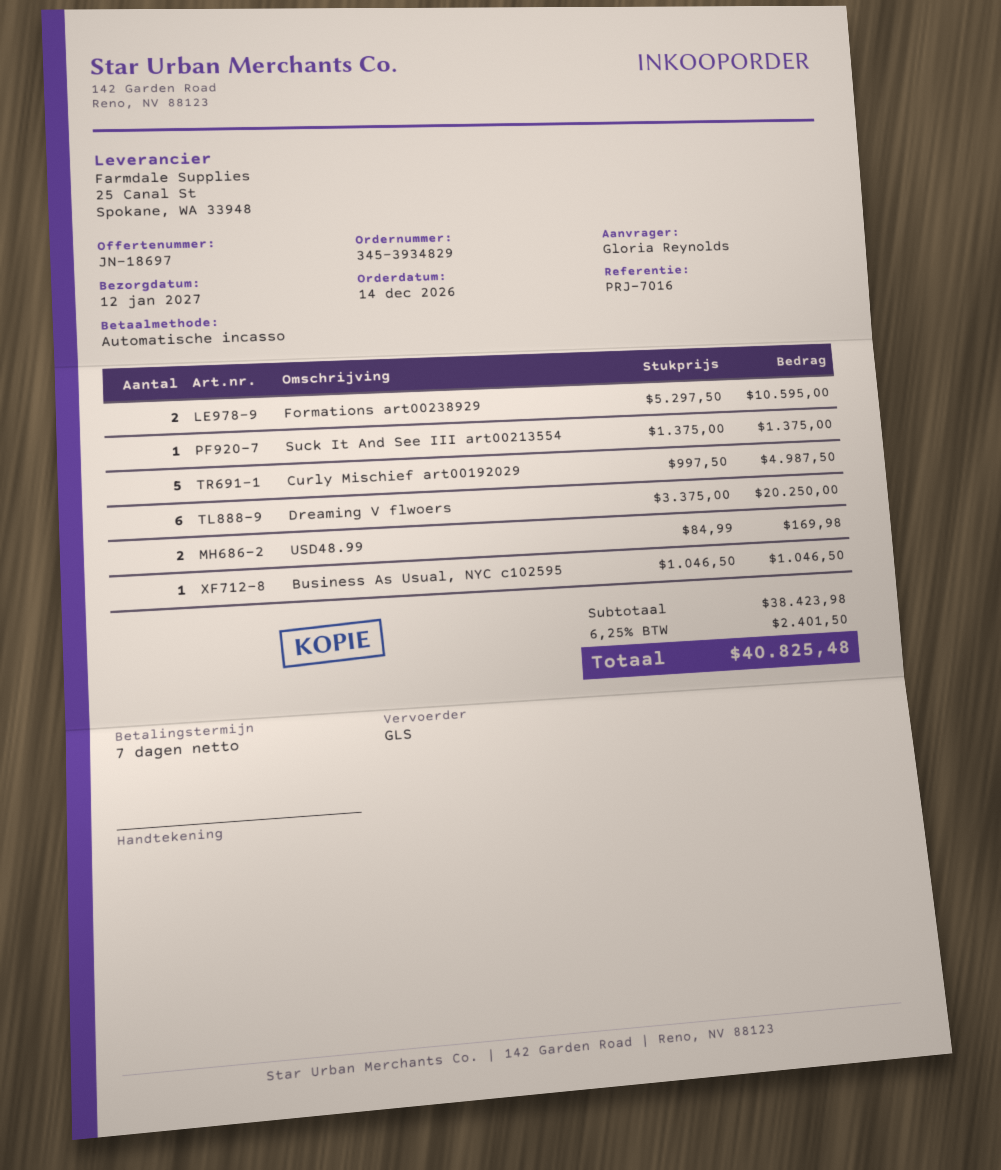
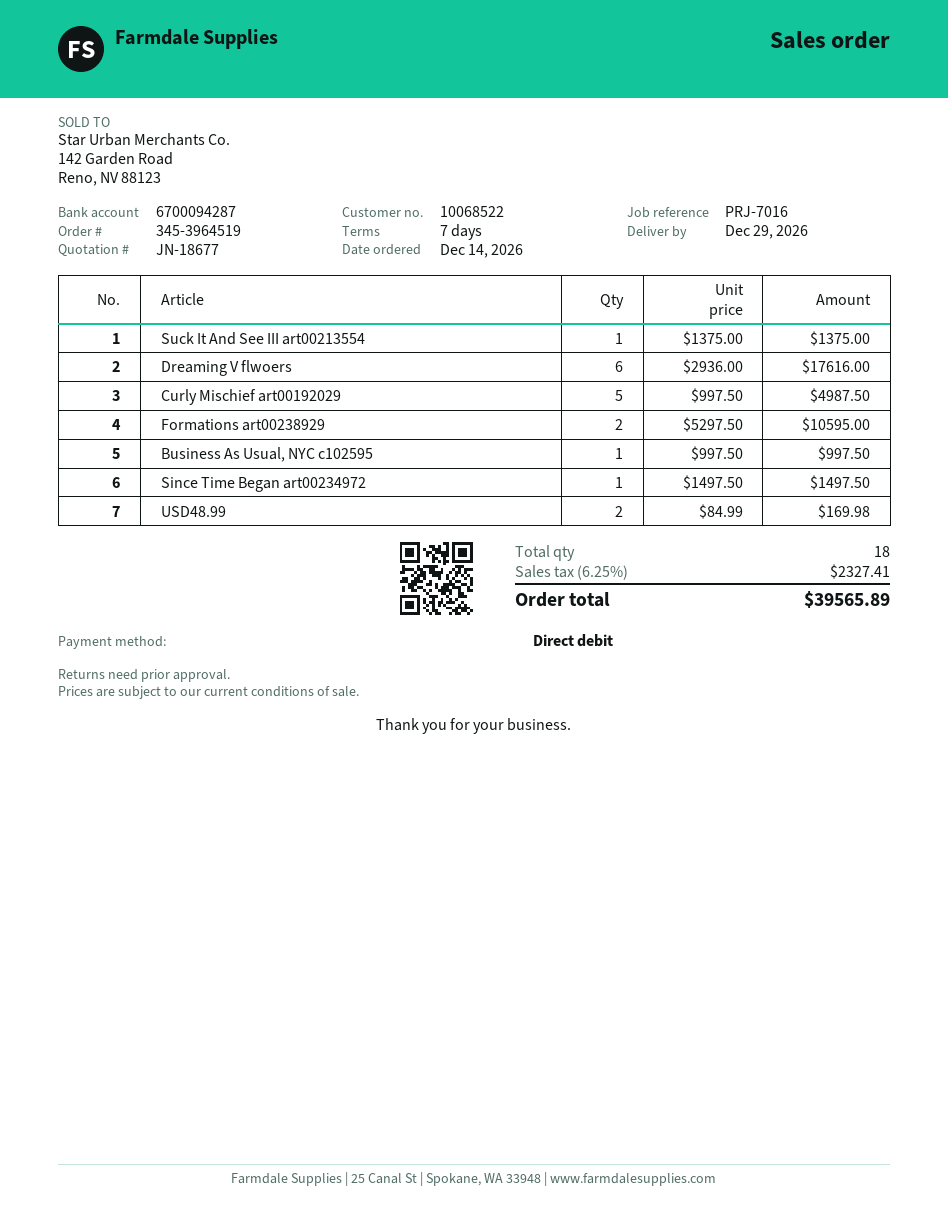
quote number: JN-18697 -> JN-18677
order number: 345-3934829 -> 345-3964519
delivery date: 2027-01-12 -> 2026-12-29
Dreaming V flwoers: 6 x 3375.00 = 20250.00 -> 6 x 2936.00 = 17616.00
Business As Usual, NYC c102595: 1 x 1046.50 = 1046.50 -> 1 x 997.50 = 997.50
Since Time Began art00234972: none -> 1 x 1497.50 = 1497.50
tax: 6.25% = 2401.50 -> 6.25% = 2327.41
total: 40825.48 -> 39565.89

